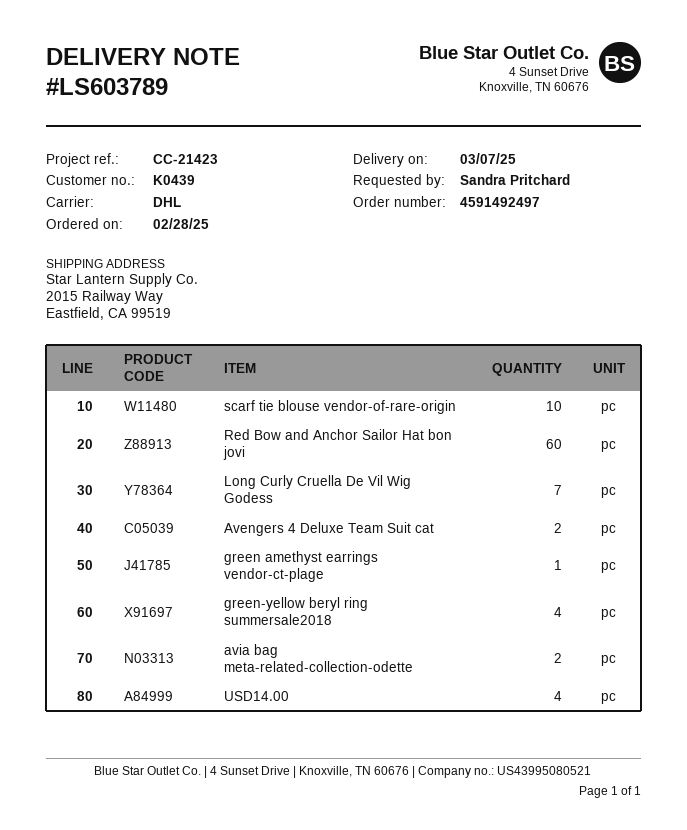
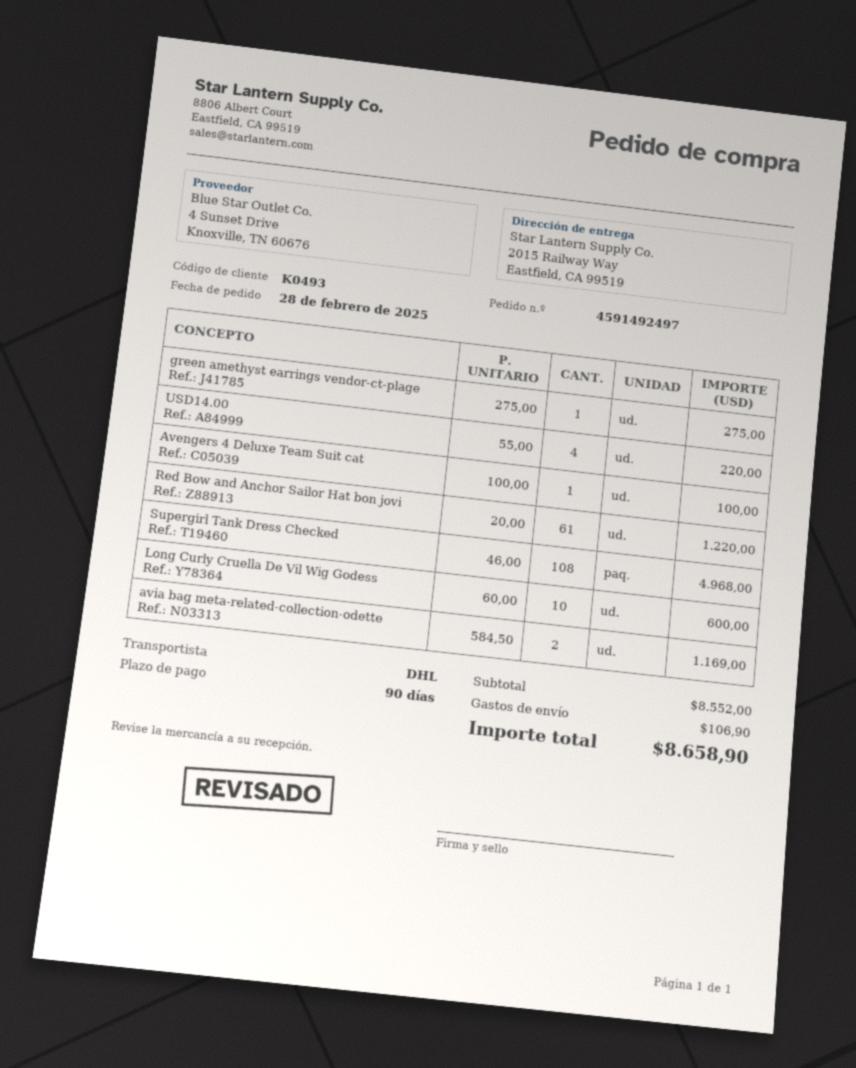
customer number: K0439 -> K0493
scarf tie blouse vendor-of-rare-origin: 10 -> none
Red Bow and Anchor Sailor Hat bon jovi: 60 -> 61
Long Curly Cruella De Vil Wig Godess: 7 -> 10
Avengers 4 Deluxe Team Suit cat: 2 -> 1
green-yellow beryl ring summersale2018: 4 -> none
Supergirl Tank Dress Checked: none -> 108

